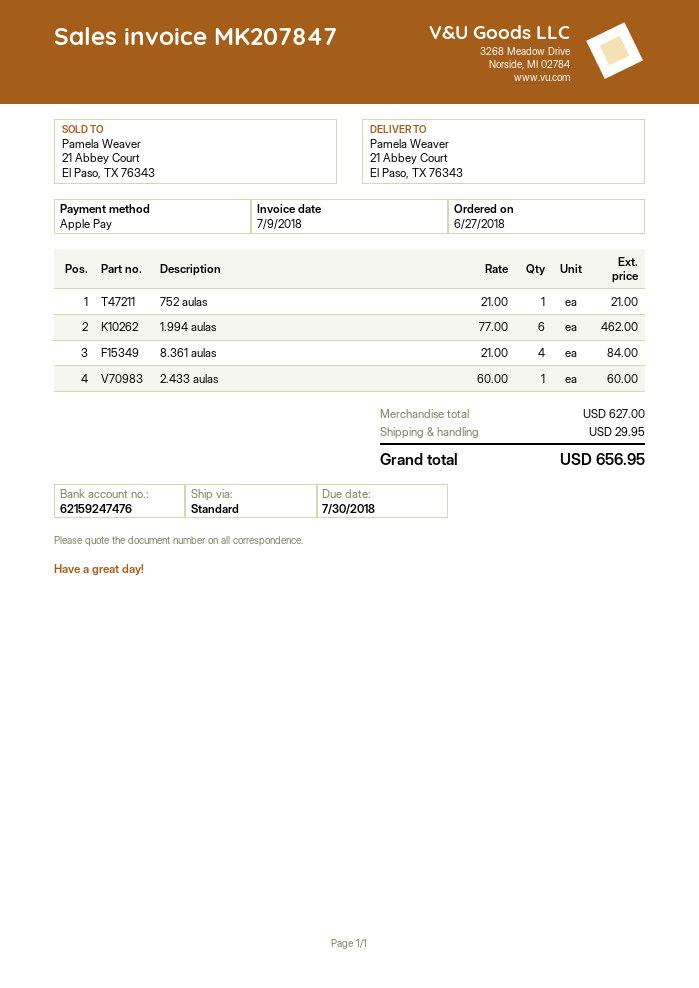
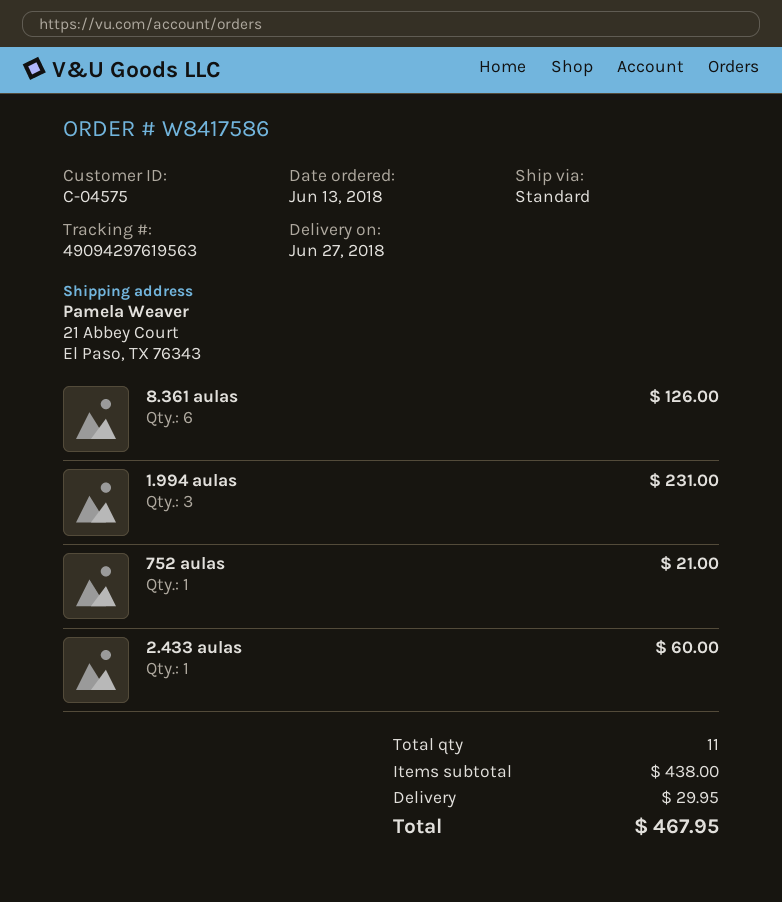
order date: 2018-06-27 -> 2018-06-13
1.994 aulas: 6 for 462.00 -> 3 for 231.00
8.361 aulas: 4 for 84.00 -> 6 for 126.00
subtotal: 627.00 -> 438.00
total: 656.95 -> 467.95

